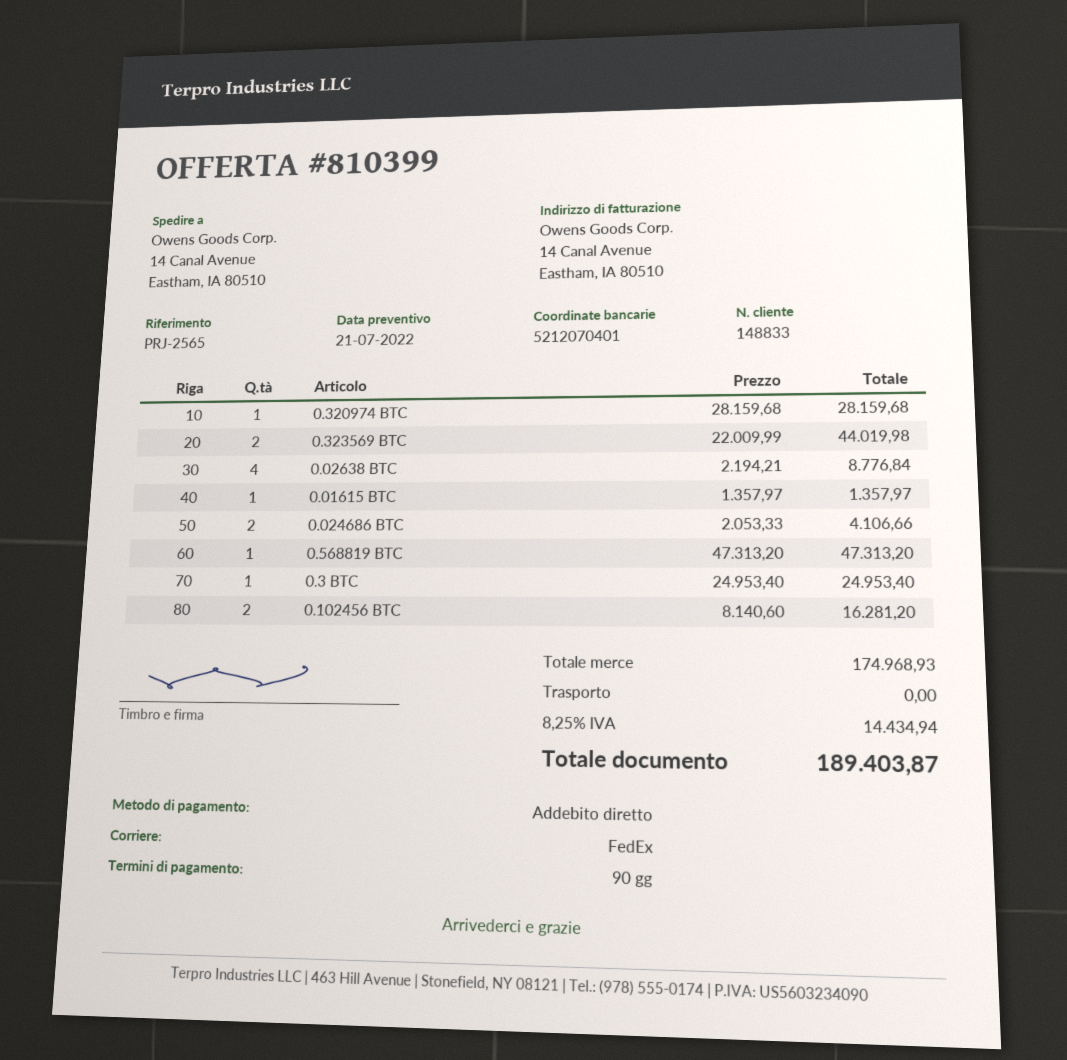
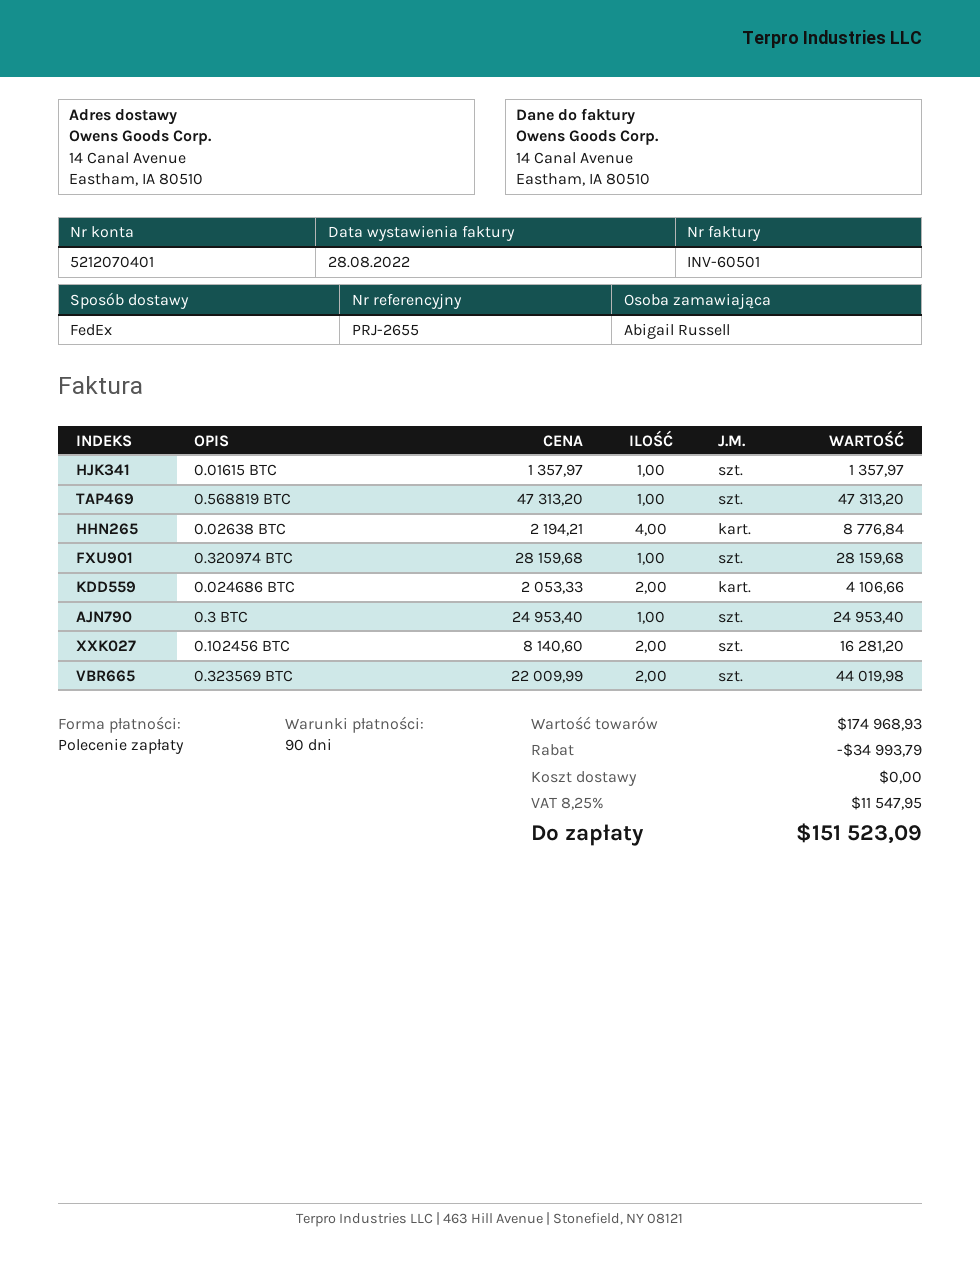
reference: PRJ-2565 -> PRJ-2655
discount: none -> 34993.79
tax: 8.25% = 14434.94 -> 8.25% = 11547.95
total: 189403.87 -> 151523.09

